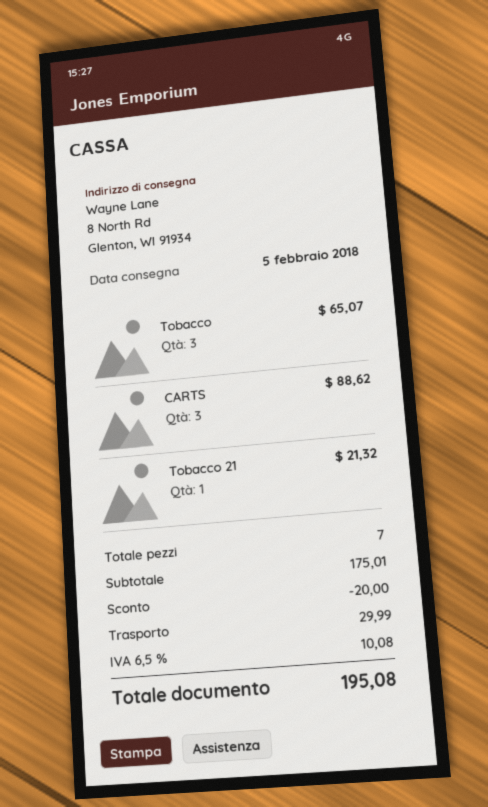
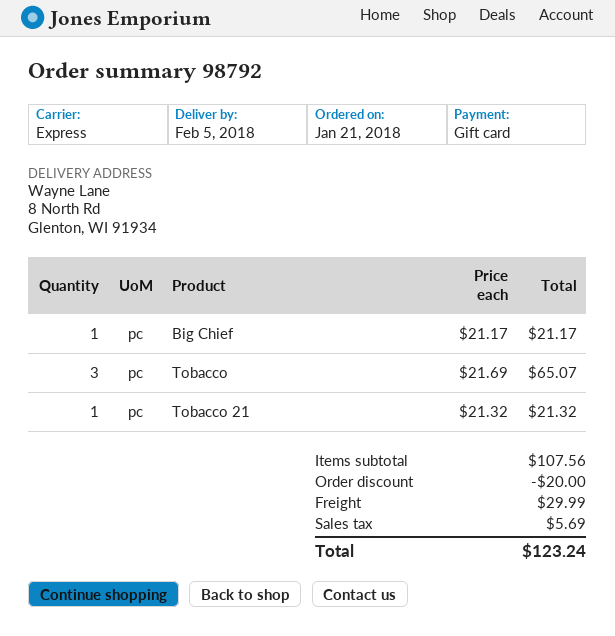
CARTS: 3 for 88.62 -> none
Big Chief: none -> 1 for 21.17
subtotal: 175.01 -> 107.56
tax: 10.08 -> 5.69
total: 195.08 -> 123.24

